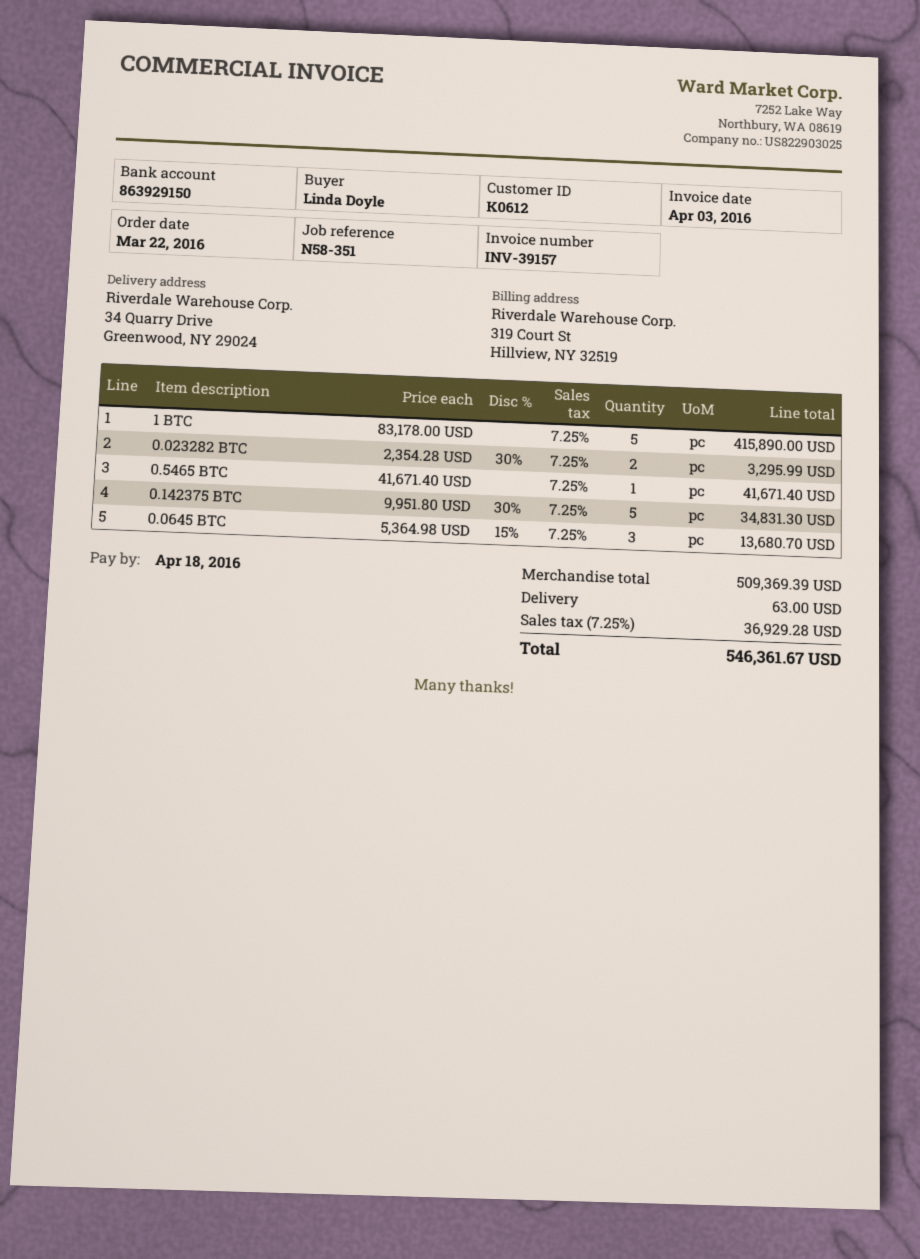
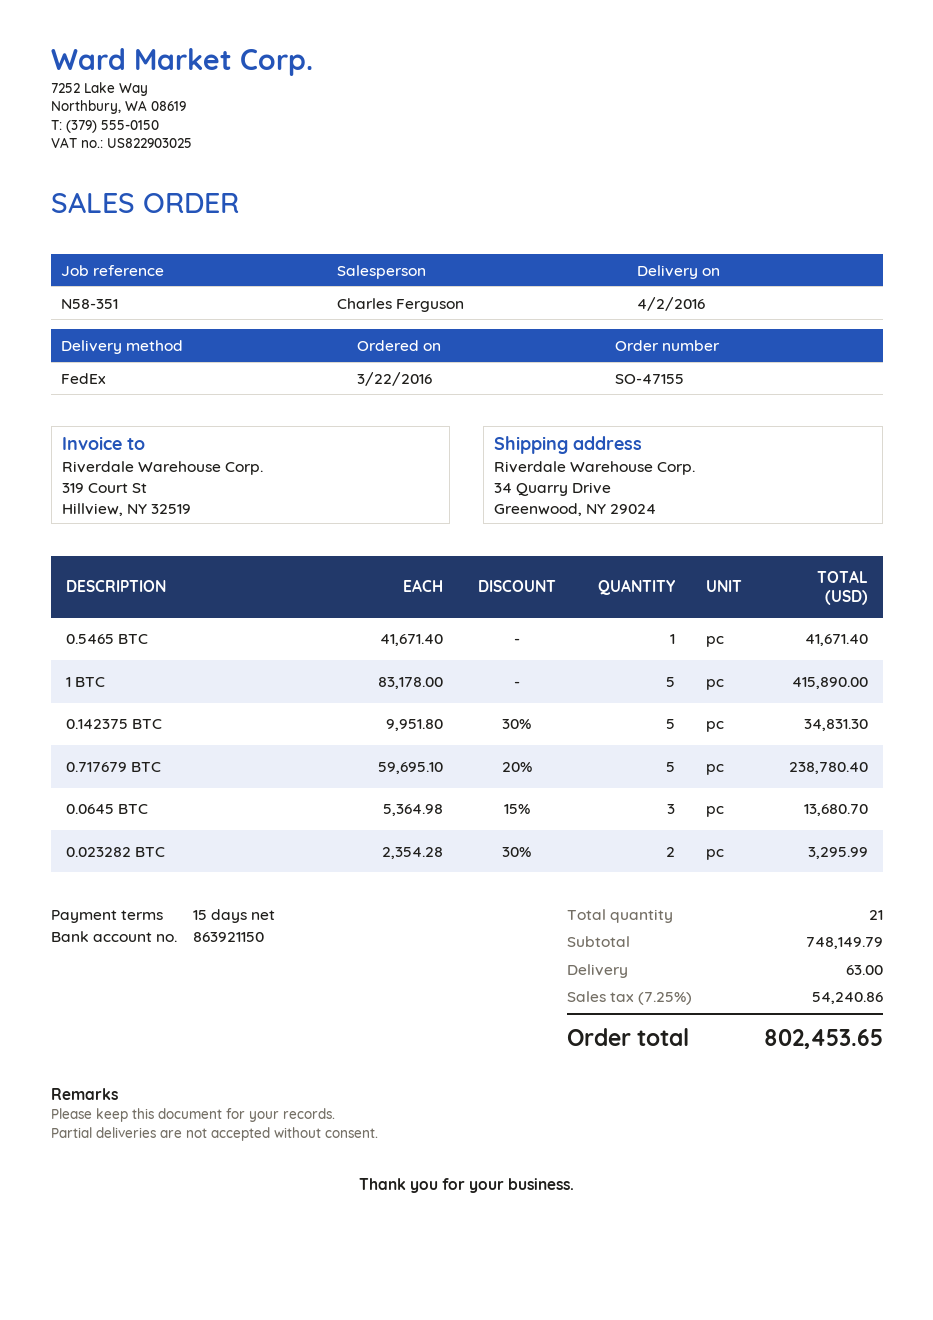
bank account: 863929150 -> 863921150
0.717679 BTC: none -> 5 x 59695.10 - 20% = 238780.40
subtotal: 509369.39 -> 748149.79
tax: 7.25% = 36929.28 -> 7.25% = 54240.86
total: 546361.67 -> 802453.65

